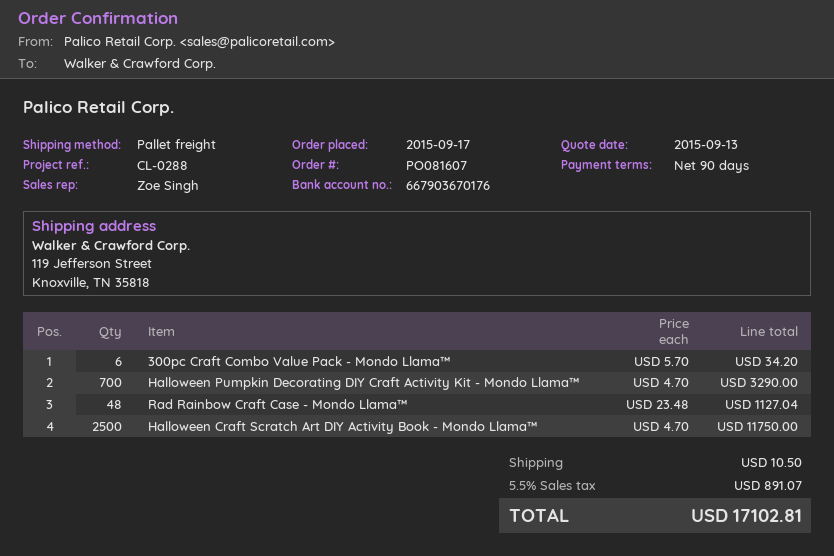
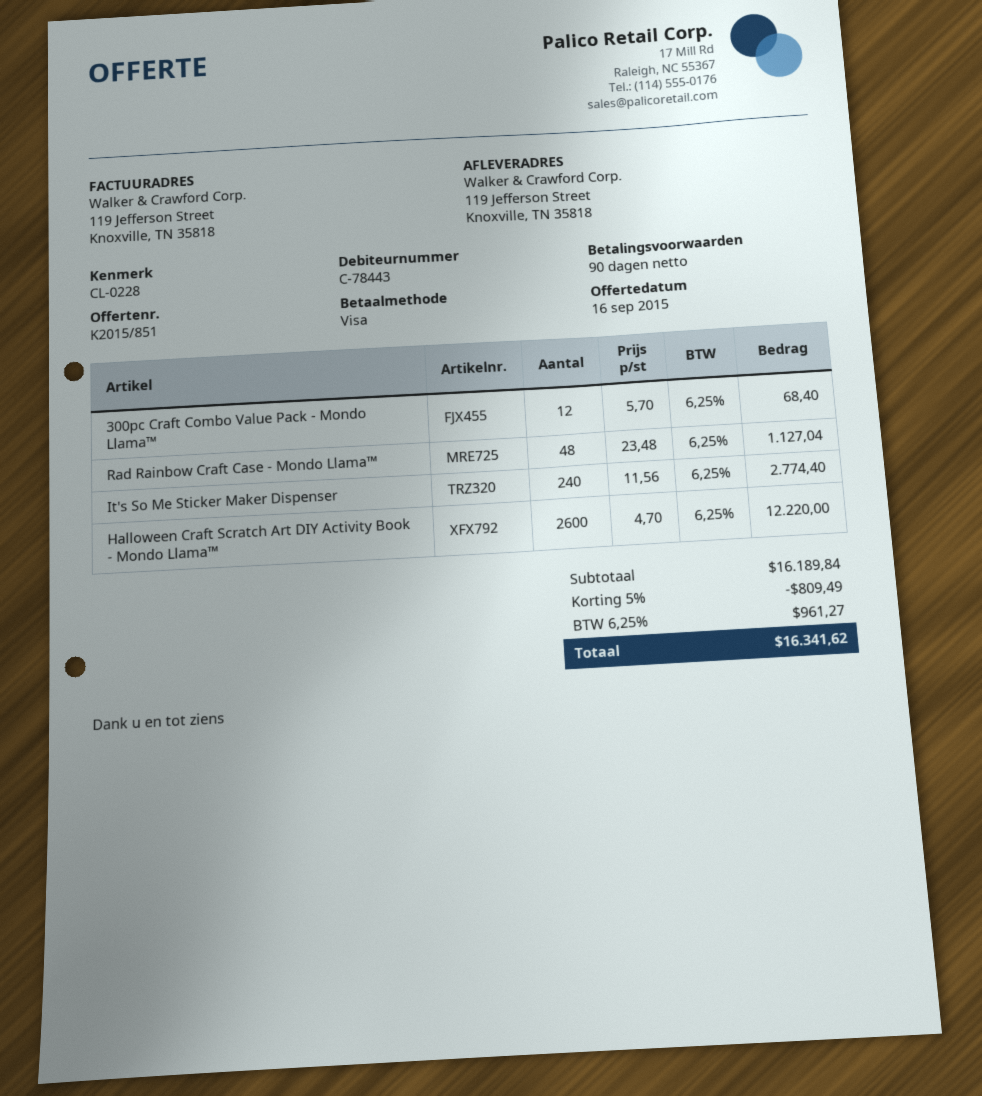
quote date: 2015-09-13 -> 2015-09-16
reference: CL-0288 -> CL-0228
300pc Craft Combo Value Pack - Mondo Llama™: 6 x 5.70 = 34.20 -> 12 x 5.70 = 68.40
Halloween Pumpkin Decorating DIY Craft Activity Kit - Mondo Llama™: 700 x 4.70 = 3290.00 -> none
Halloween Craft Scratch Art DIY Activity Book - Mondo Llama™: 2500 x 4.70 = 11750.00 -> 2600 x 4.70 = 12220.00
It's So Me Sticker Maker Dispenser: none -> 240 x 11.56 = 2774.40
discount: none -> 5% = 809.49
shipping: 10.50 -> none
tax: 5.5% = 891.07 -> 6.25% = 961.27
total: 17102.81 -> 16341.62

